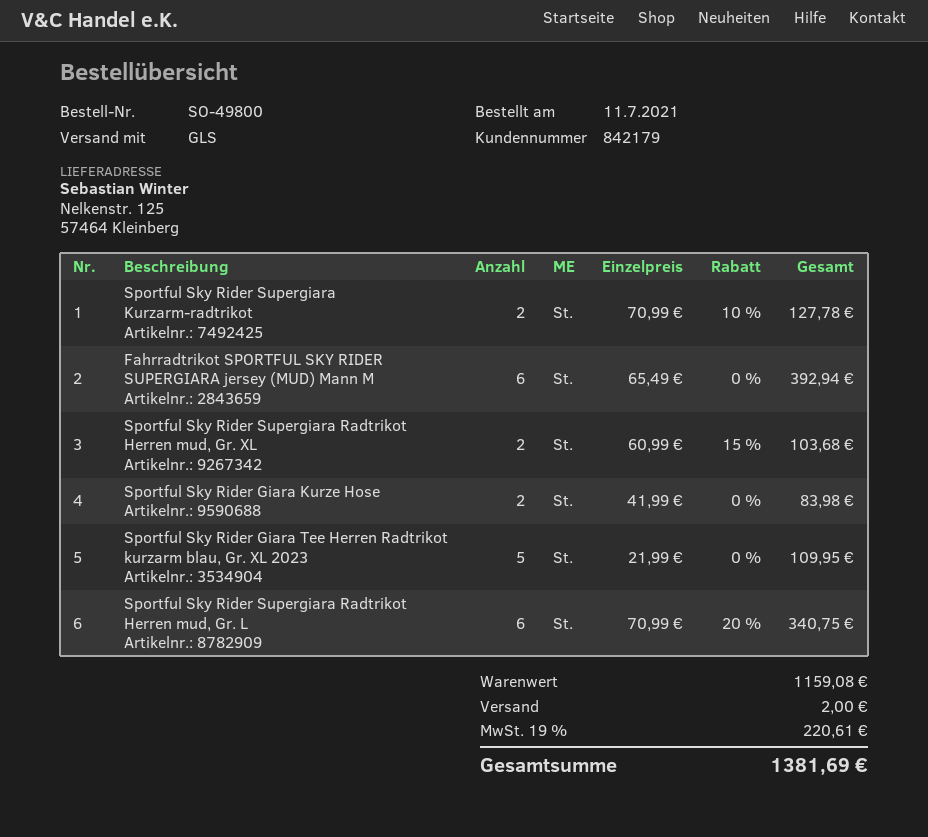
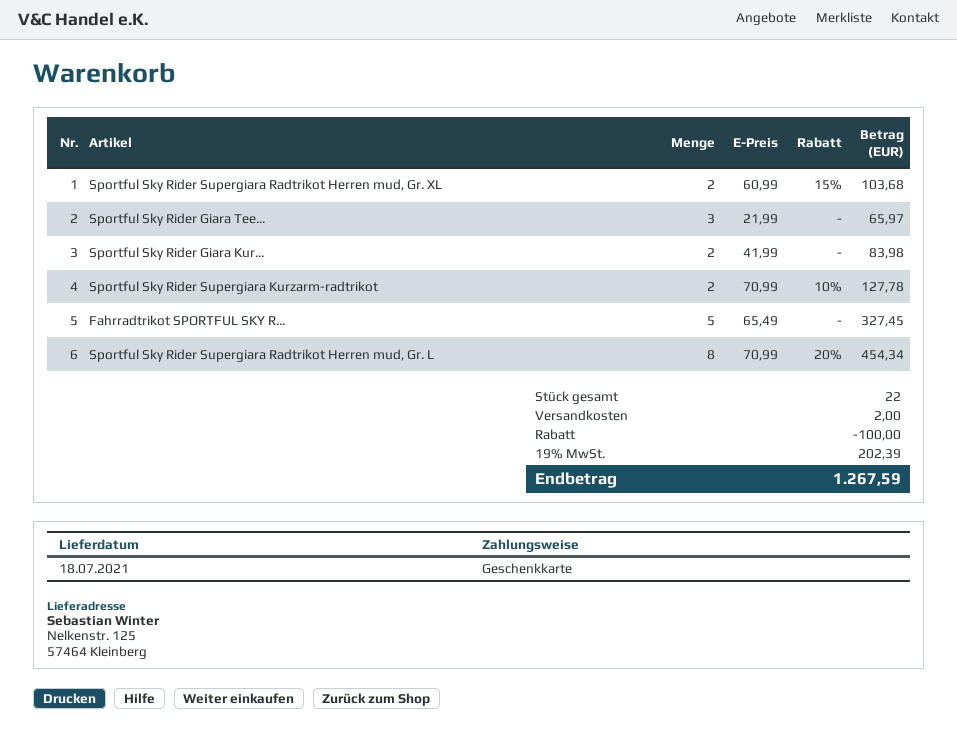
Fahrradtrikot SPORTFUL SKY RIDER SUPERGIARA jersey (MUD) Mann M: 6 x 65.49 = 392.94 -> 5 x 65.49 = 327.45
Sportful Sky Rider Giara Tee Herren Radtrikot kurzarm blau, Gr. XL 2023: 5 x 21.99 = 109.95 -> 3 x 21.99 = 65.97
Sportful Sky Rider Supergiara Radtrikot Herren mud, Gr. L: 6 x 70.99 - 20% = 340.75 -> 8 x 70.99 - 20% = 454.34
discount: none -> 100.00
tax: 19% = 220.61 -> 19% = 202.39
total: 1381.69 -> 1267.59

